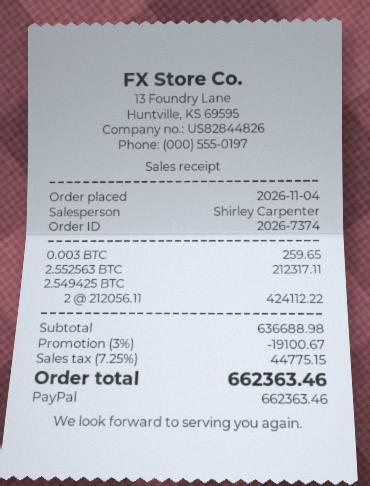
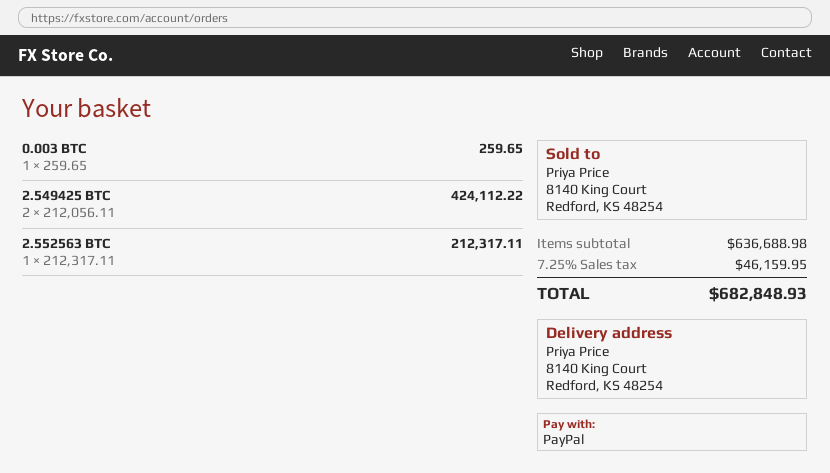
discount: 3% = 19100.67 -> none
tax: 7.25% = 44775.15 -> 7.25% = 46159.95
total: 662363.46 -> 682848.93

